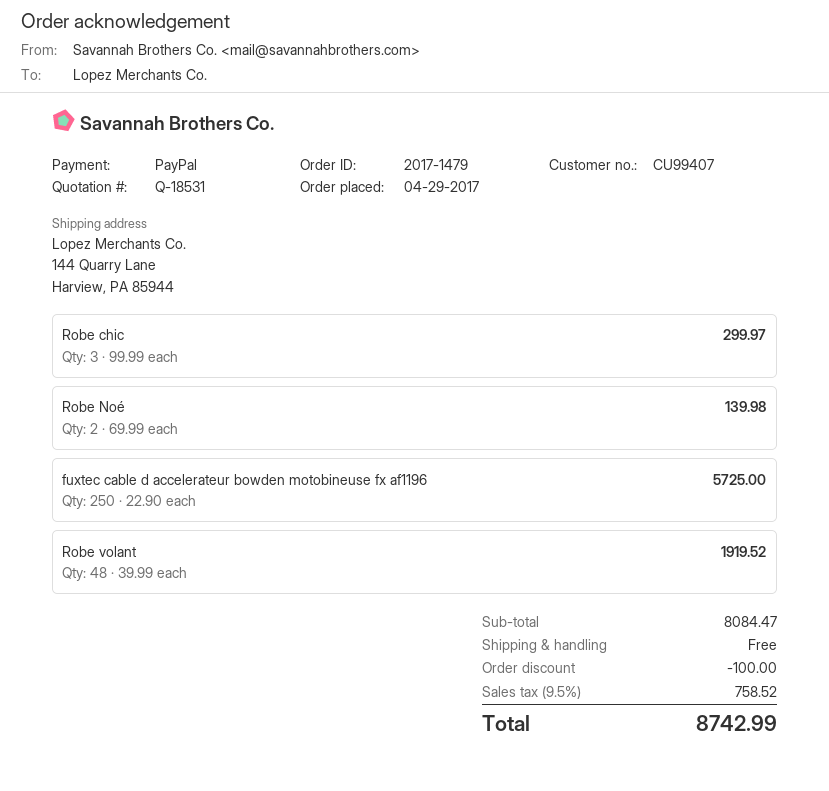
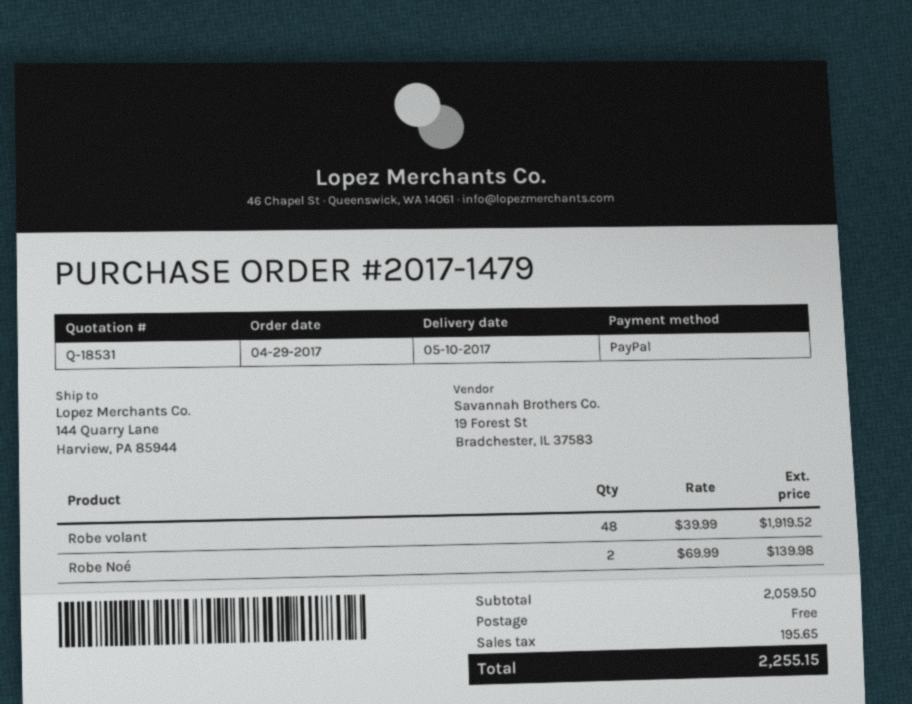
Robe chic: 3 x 99.99 = 299.97 -> none
fuxtec cable d accelerateur bowden motobineuse fx af1196: 250 x 22.90 = 5725.00 -> none
subtotal: 8084.47 -> 2059.50
discount: 100.00 -> none
tax: 758.52 -> 195.65
total: 8742.99 -> 2255.15

